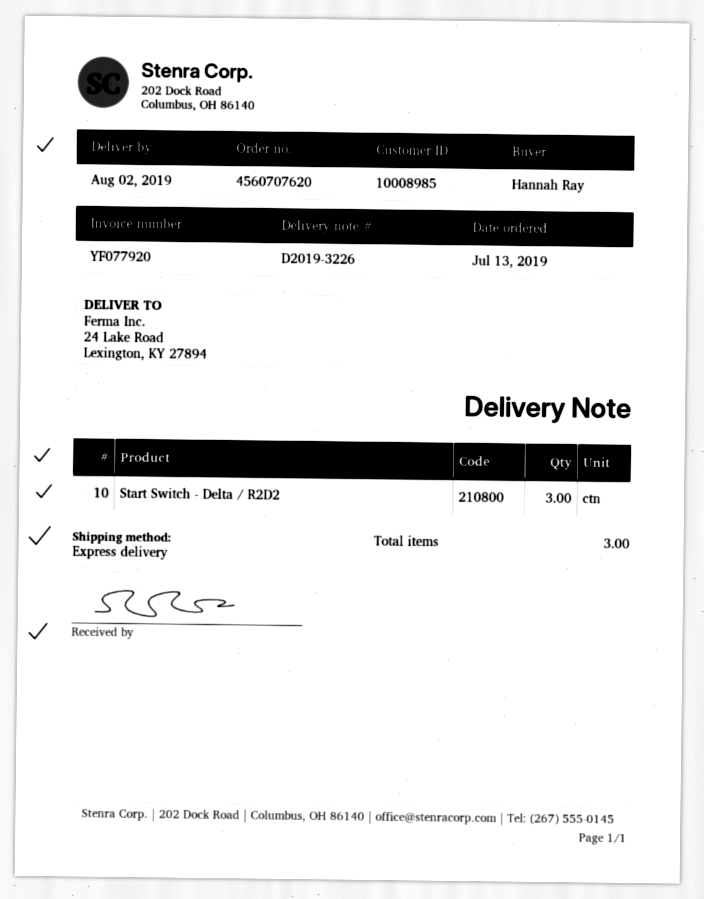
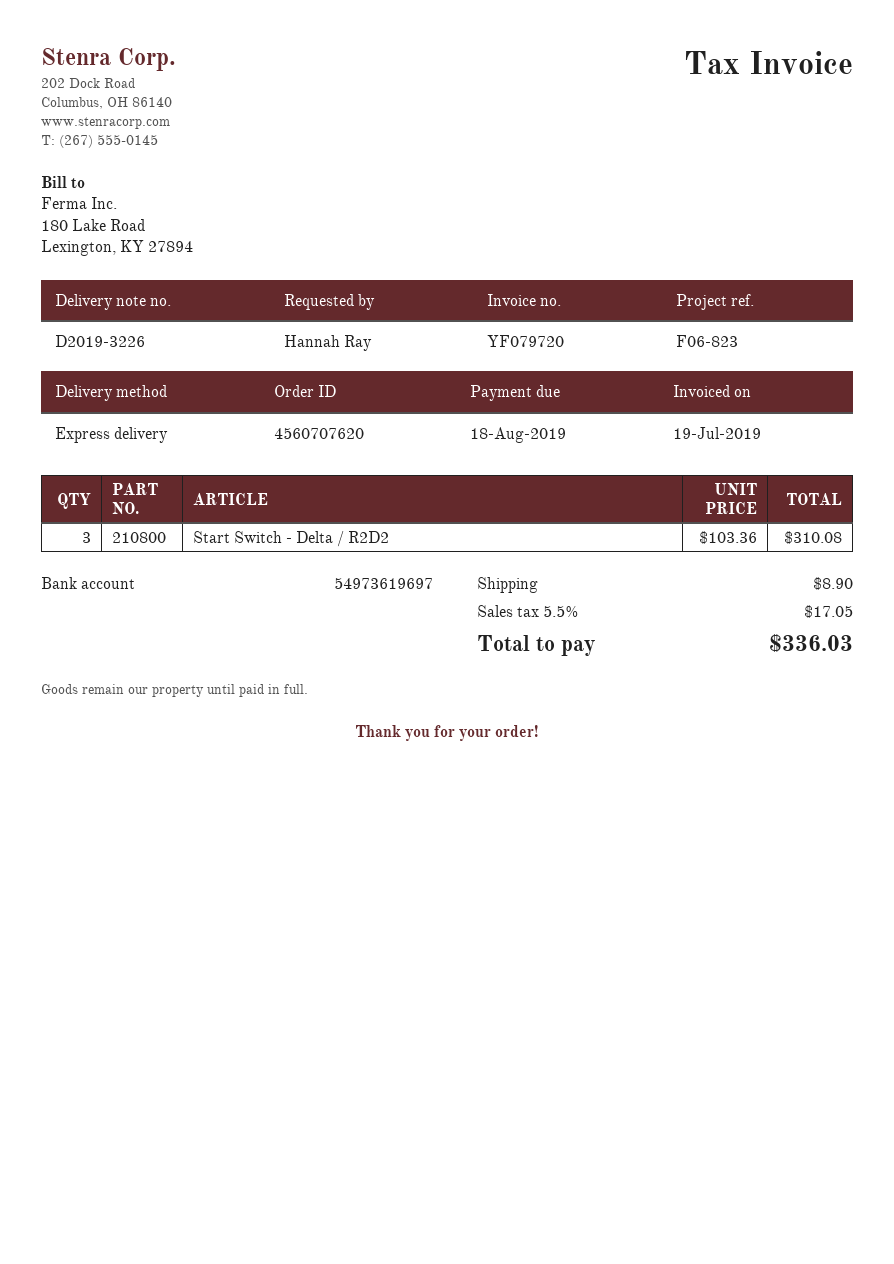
invoice number: YF077920 -> YF079720

